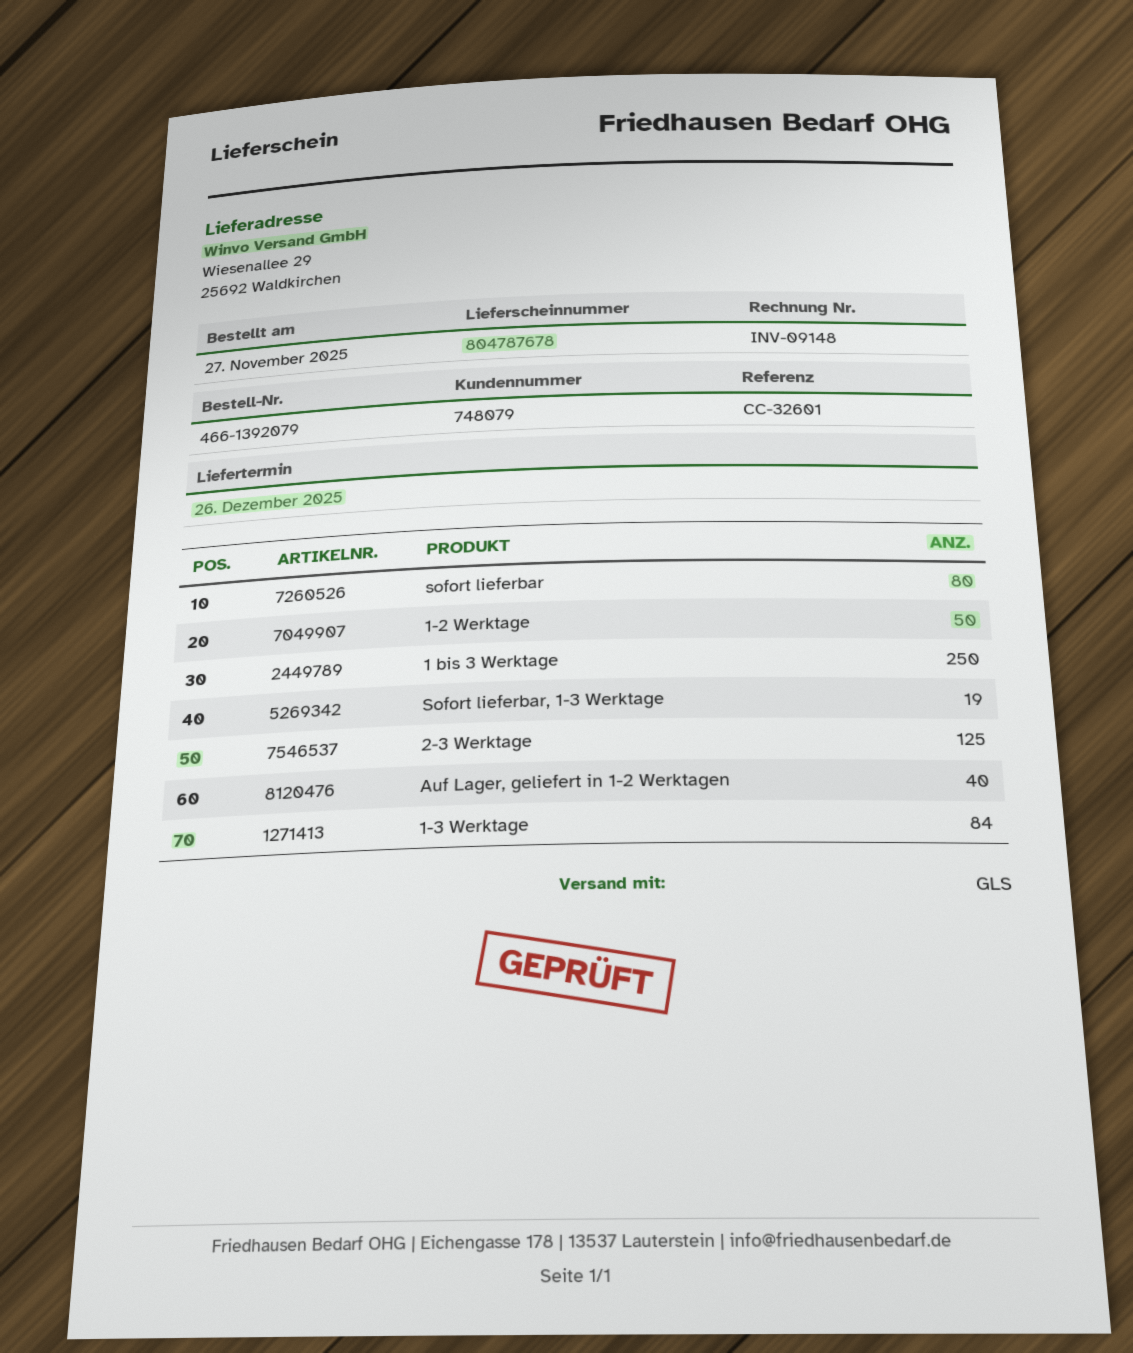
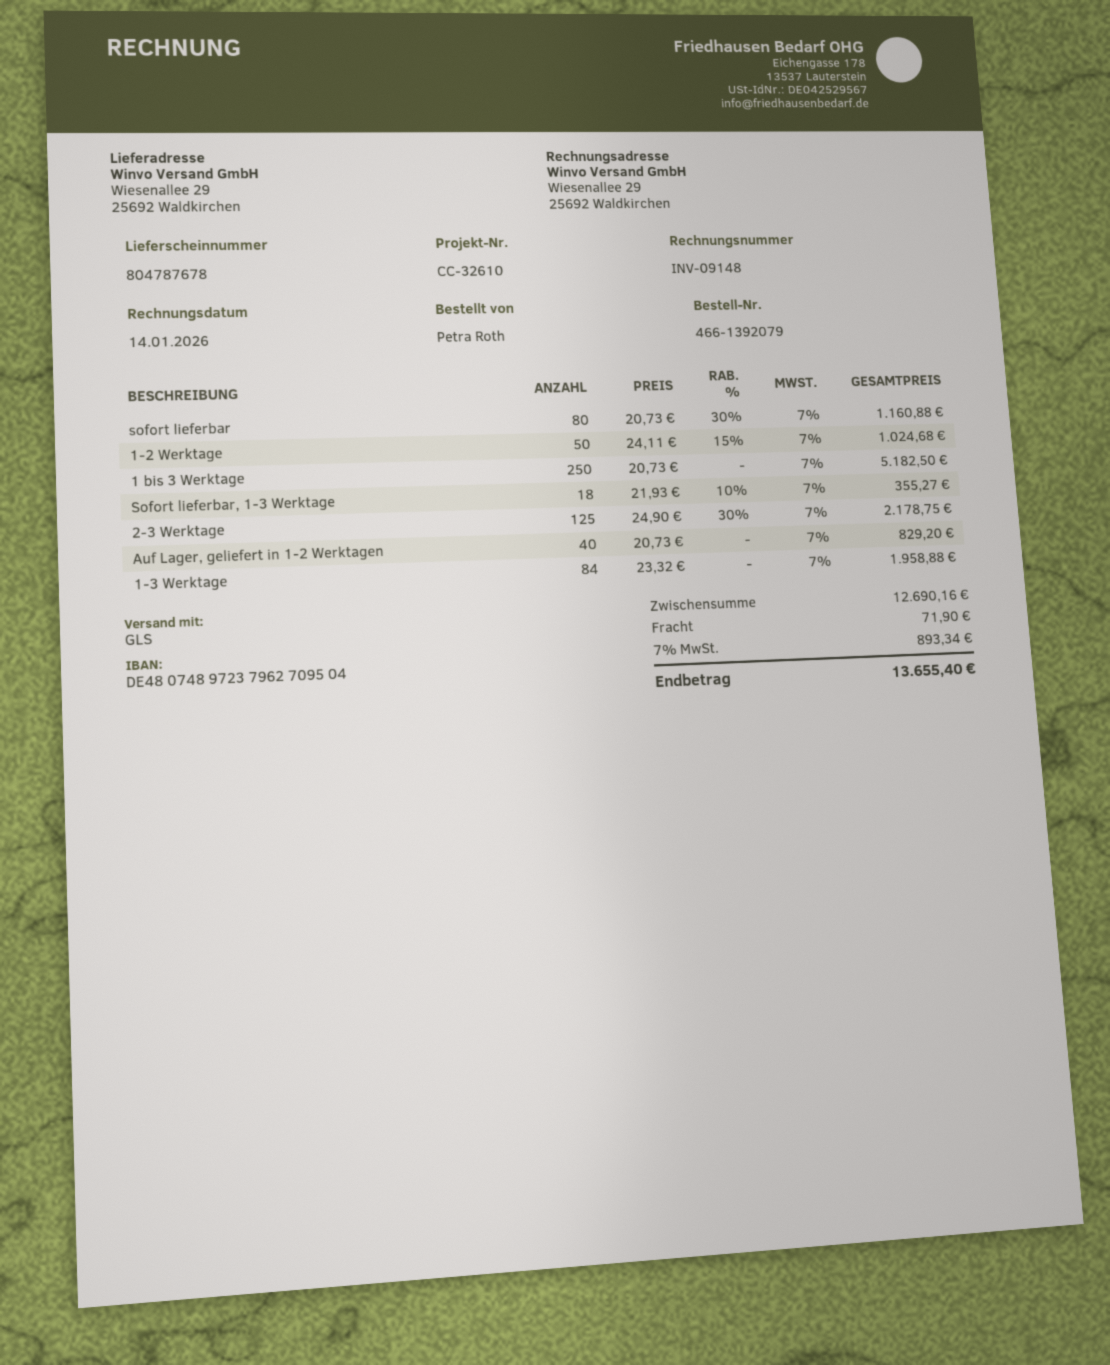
reference: CC-32601 -> CC-32610
Sofort lieferbar, 1-3 Werktage: 19 -> 18

